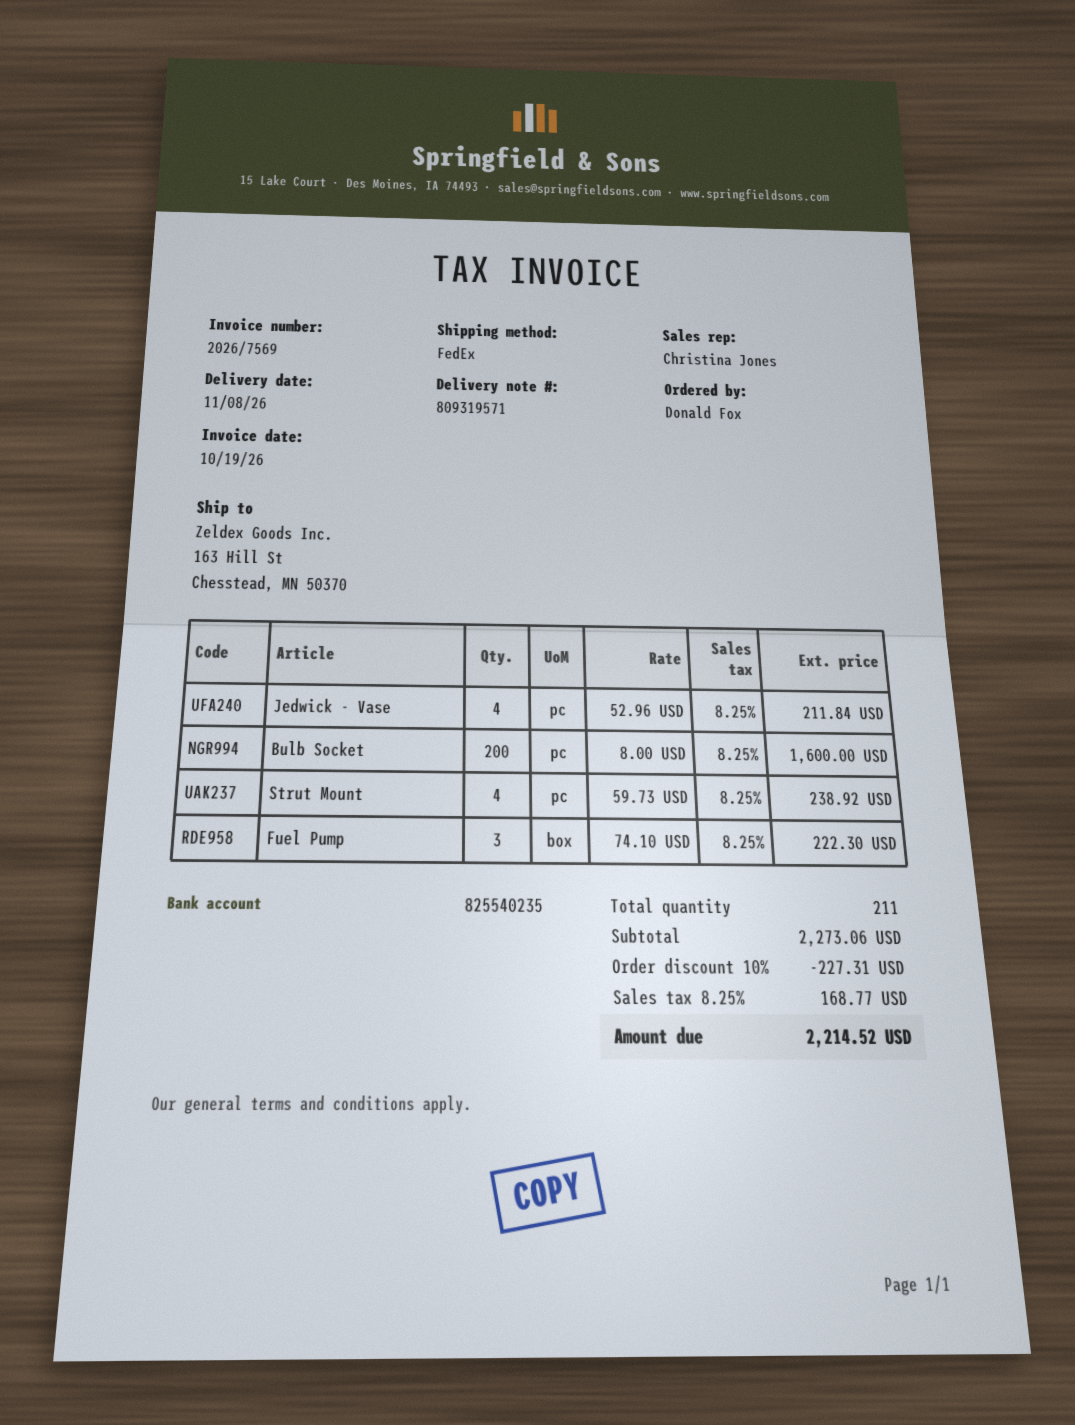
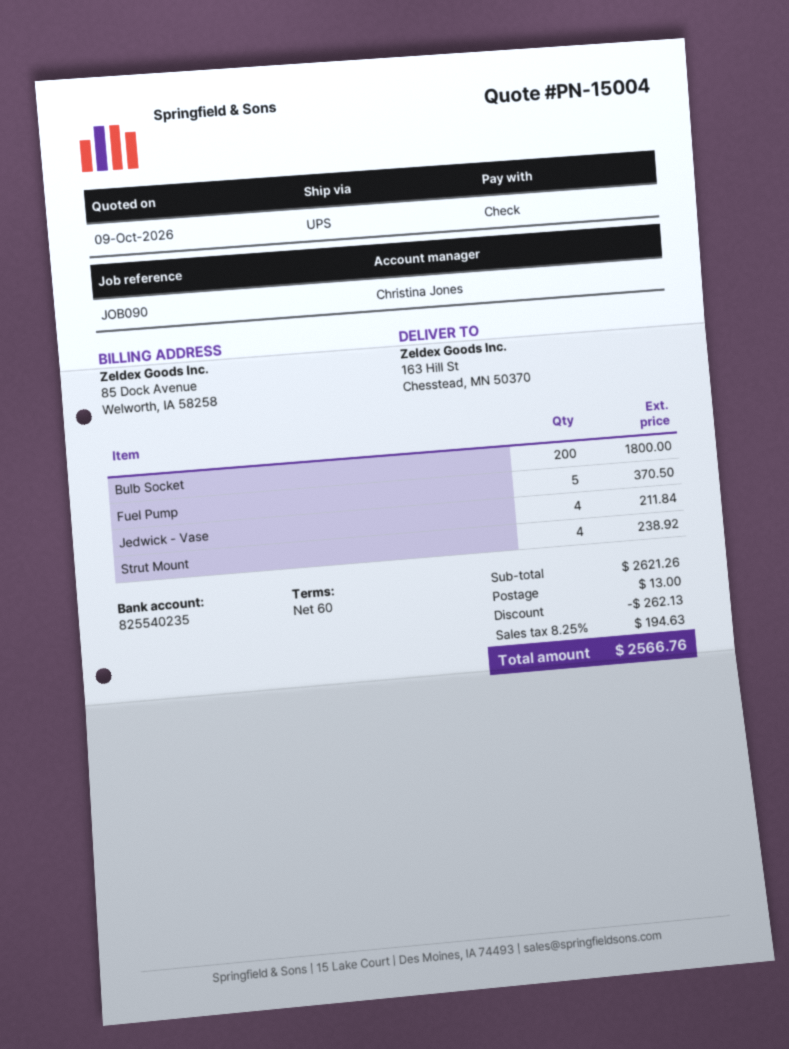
shipping method: FedEx -> UPS
Bulb Socket: 200 for 1600.00 -> 200 for 1800.00
Fuel Pump: 3 for 222.30 -> 5 for 370.50
subtotal: 2273.06 -> 2621.26
discount: 227.31 -> 262.13
shipping: none -> 13.00
tax: 8.25% = 168.77 -> 8.25% = 194.63
total: 2214.52 -> 2566.76

